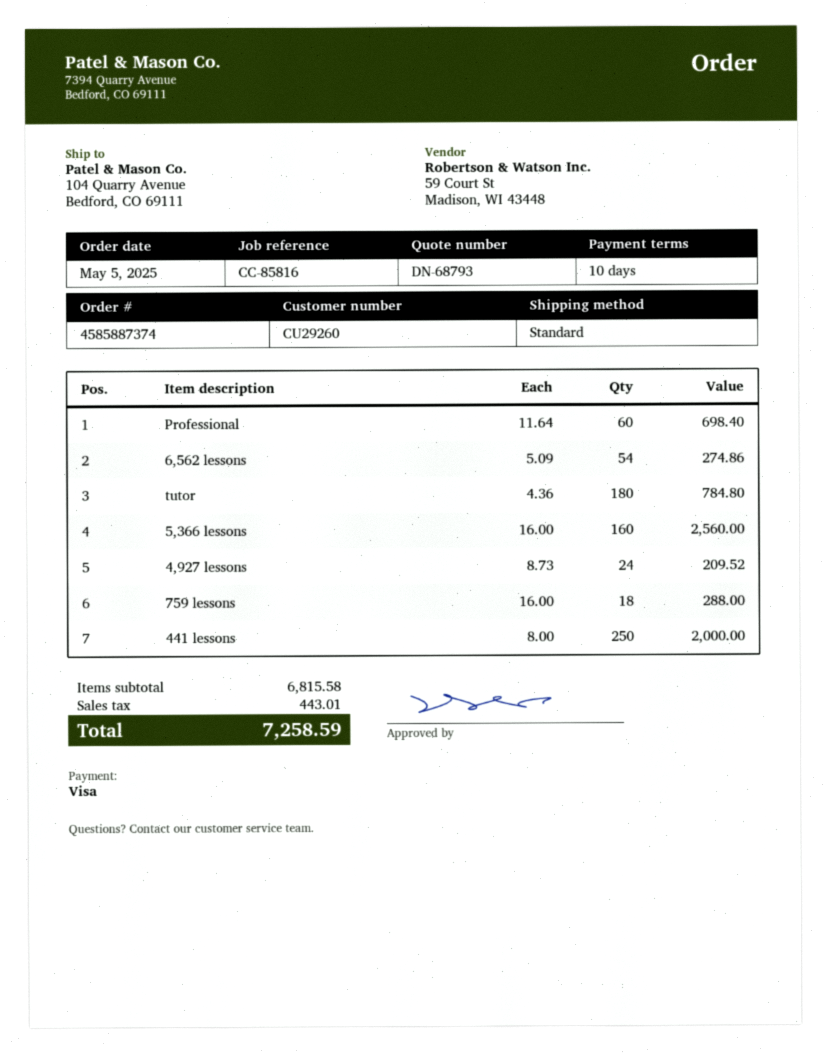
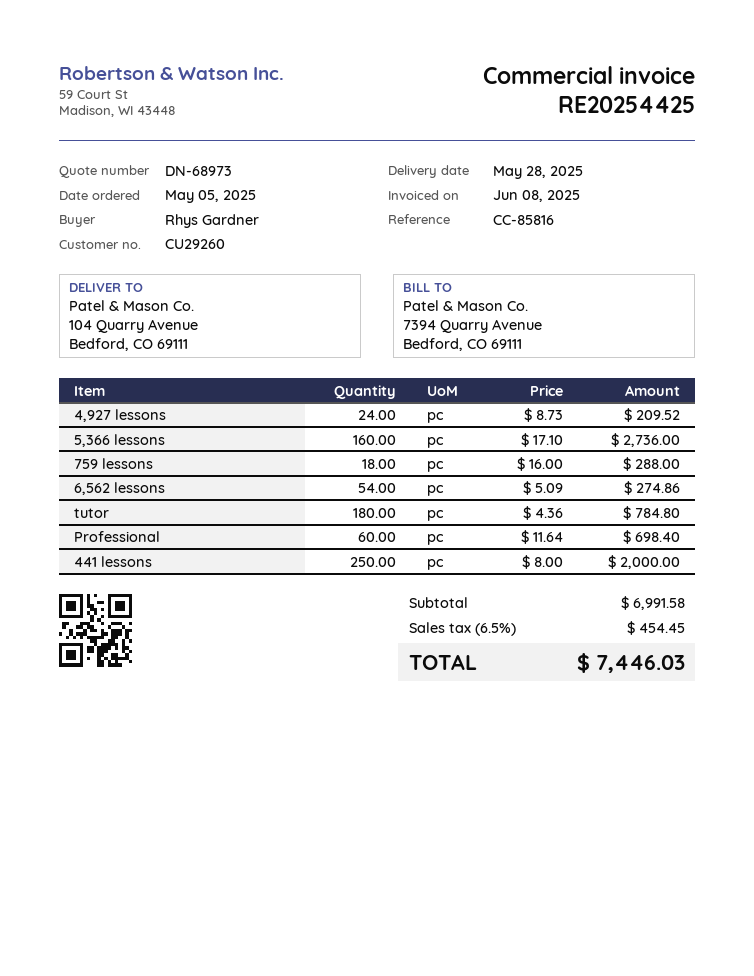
quote number: DN-68793 -> DN-68973
5,366 lessons: 160 x 16.00 = 2560.00 -> 160 x 17.10 = 2736.00
subtotal: 6815.58 -> 6991.58
tax: 443.01 -> 454.45
total: 7258.59 -> 7446.03

